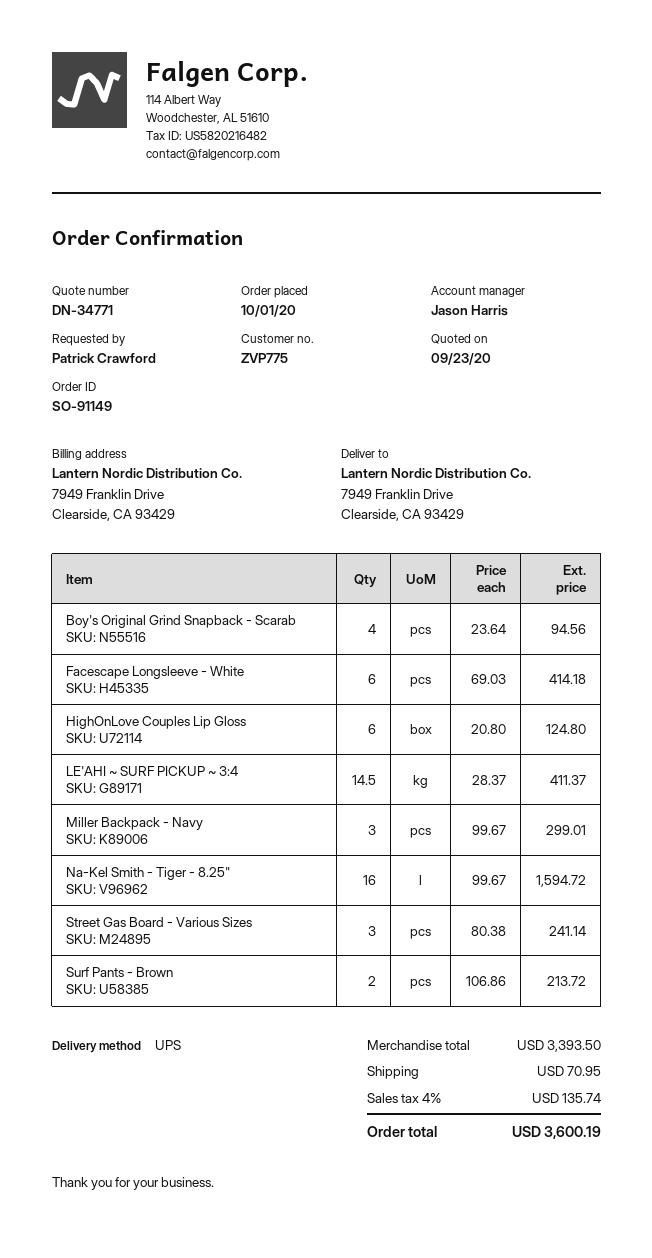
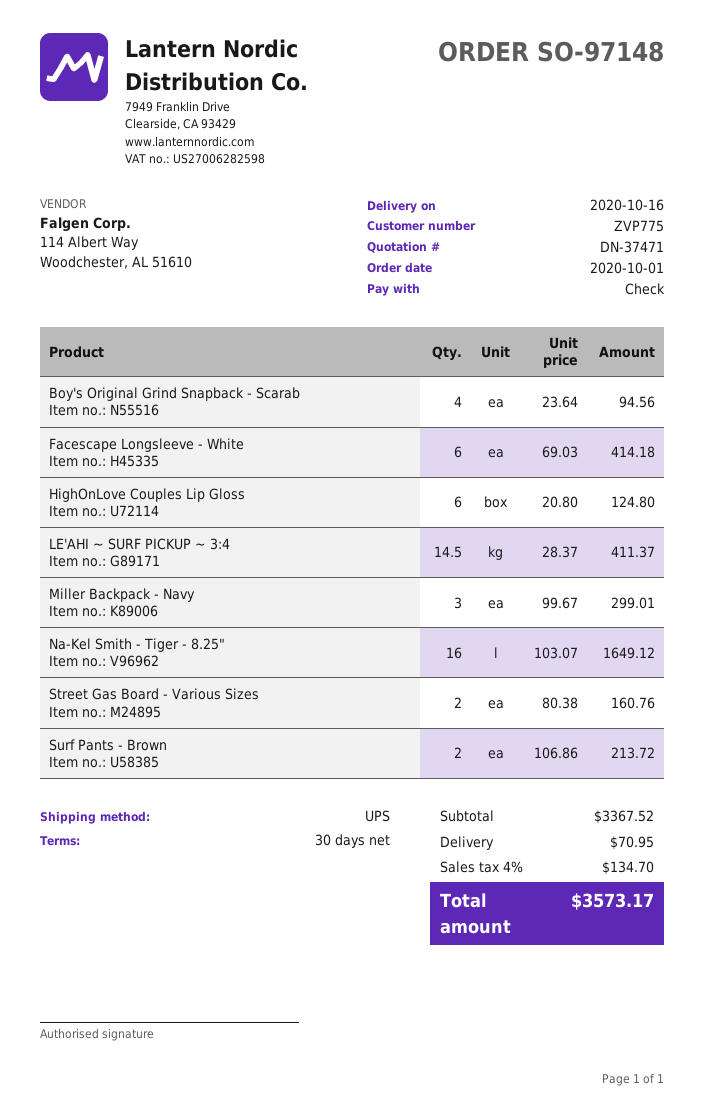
quote number: DN-34771 -> DN-37471
order number: SO-91149 -> SO-97148
Na-Kel Smith - Tiger - 8.25": 16 x 99.67 = 1594.72 -> 16 x 103.07 = 1649.12
Street Gas Board - Various Sizes: 3 x 80.38 = 241.14 -> 2 x 80.38 = 160.76
subtotal: 3393.50 -> 3367.52
tax: 4% = 135.74 -> 4% = 134.70
total: 3600.19 -> 3573.17

